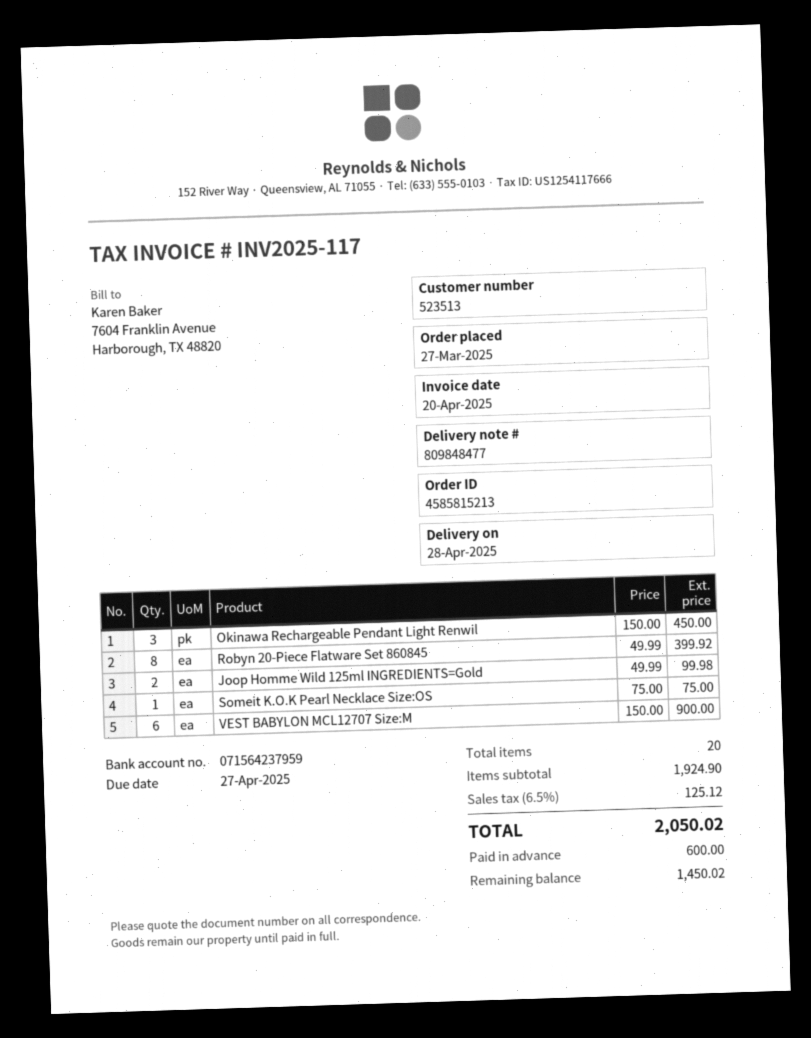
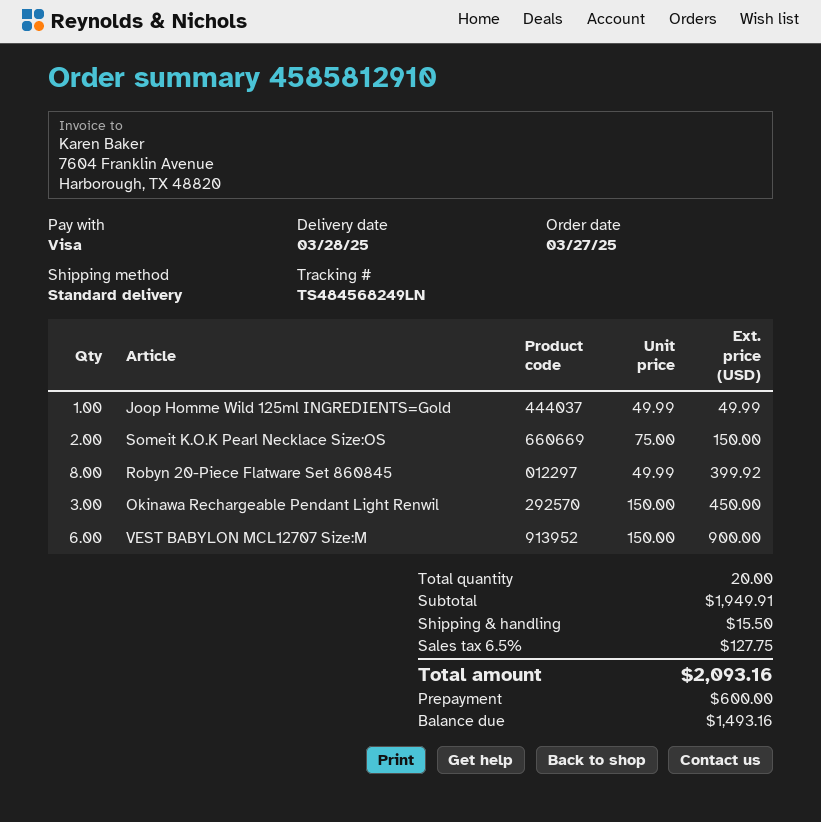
order number: 4585815213 -> 4585812910
delivery date: 2025-04-28 -> 2025-03-28
Joop Homme Wild 125ml INGREDIENTS=Gold: 2 x 49.99 = 99.98 -> 1 x 49.99 = 49.99
Someit K.O.K Pearl Necklace Size:OS: 1 x 75.00 = 75.00 -> 2 x 75.00 = 150.00
subtotal: 1924.90 -> 1949.91
shipping: none -> 15.50
tax: 6.5% = 125.12 -> 6.5% = 127.75
total: 2050.02 -> 2093.16
balance: 1450.02 -> 1493.16

